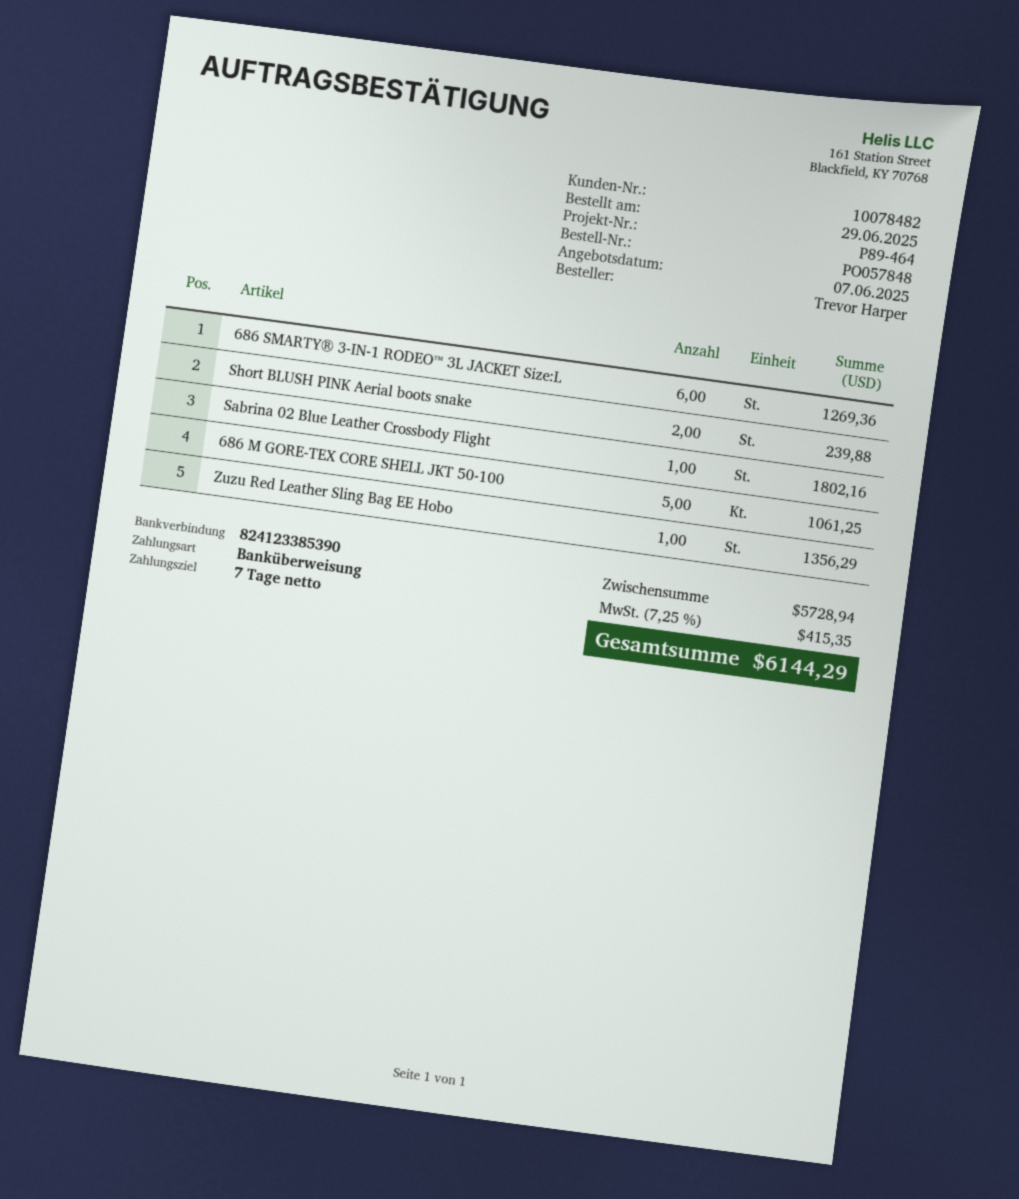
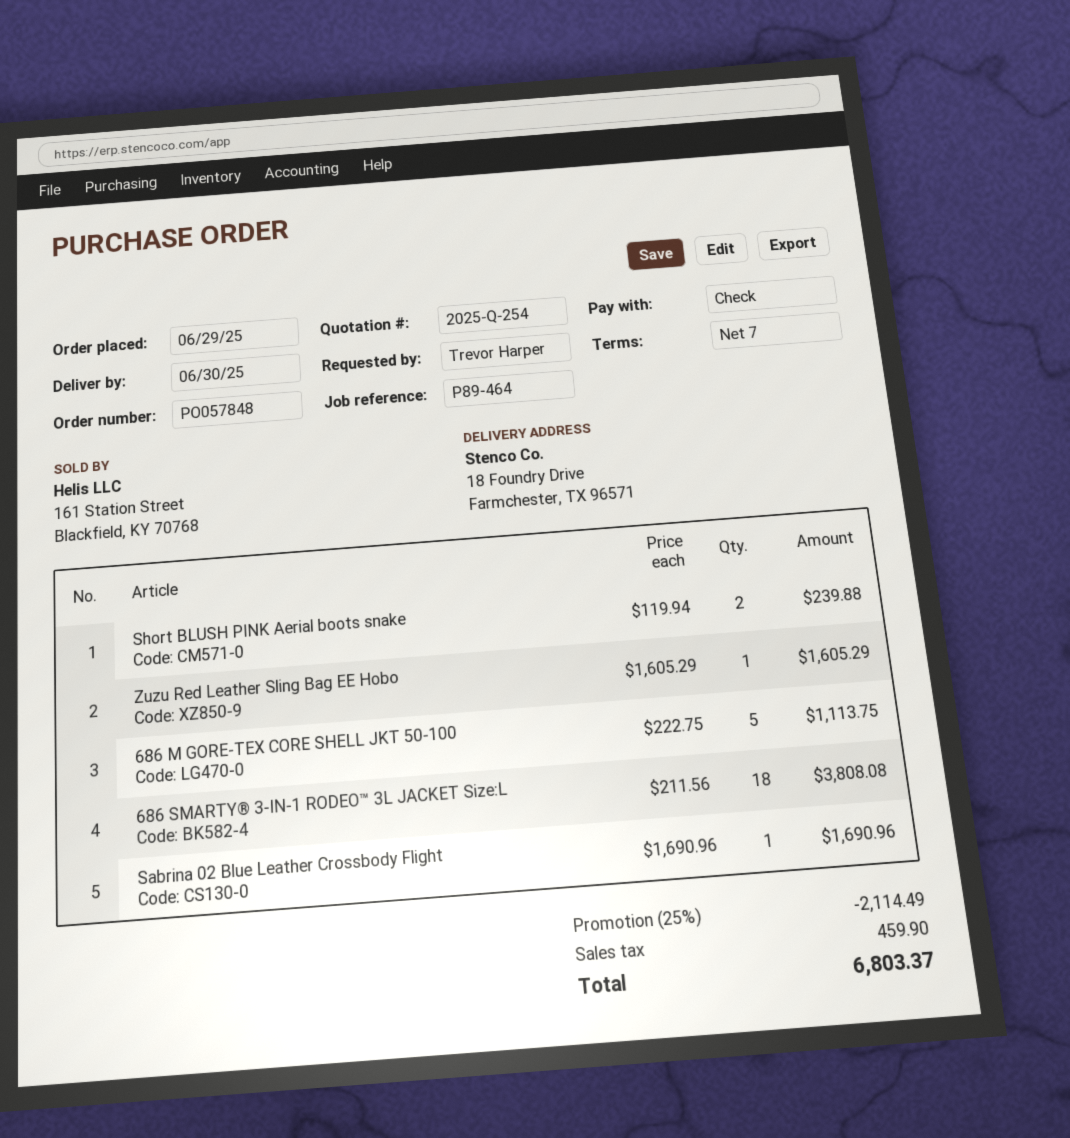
payment method: bank transfer -> cheque
686 SMARTY® 3-IN-1 RODEO™ 3L JACKET Size:L: 6 for 1269.36 -> 18 for 3808.08
Sabrina 02 Blue Leather Crossbody Flight: 1 for 1802.16 -> 1 for 1690.96
686 M GORE-TEX CORE SHELL JKT 50-100: 5 for 1061.25 -> 5 for 1113.75
Zuzu Red Leather Sling Bag EE Hobo: 1 for 1356.29 -> 1 for 1605.29
discount: none -> 25% = 2114.49
tax: 415.35 -> 459.90
total: 6144.29 -> 6803.37

